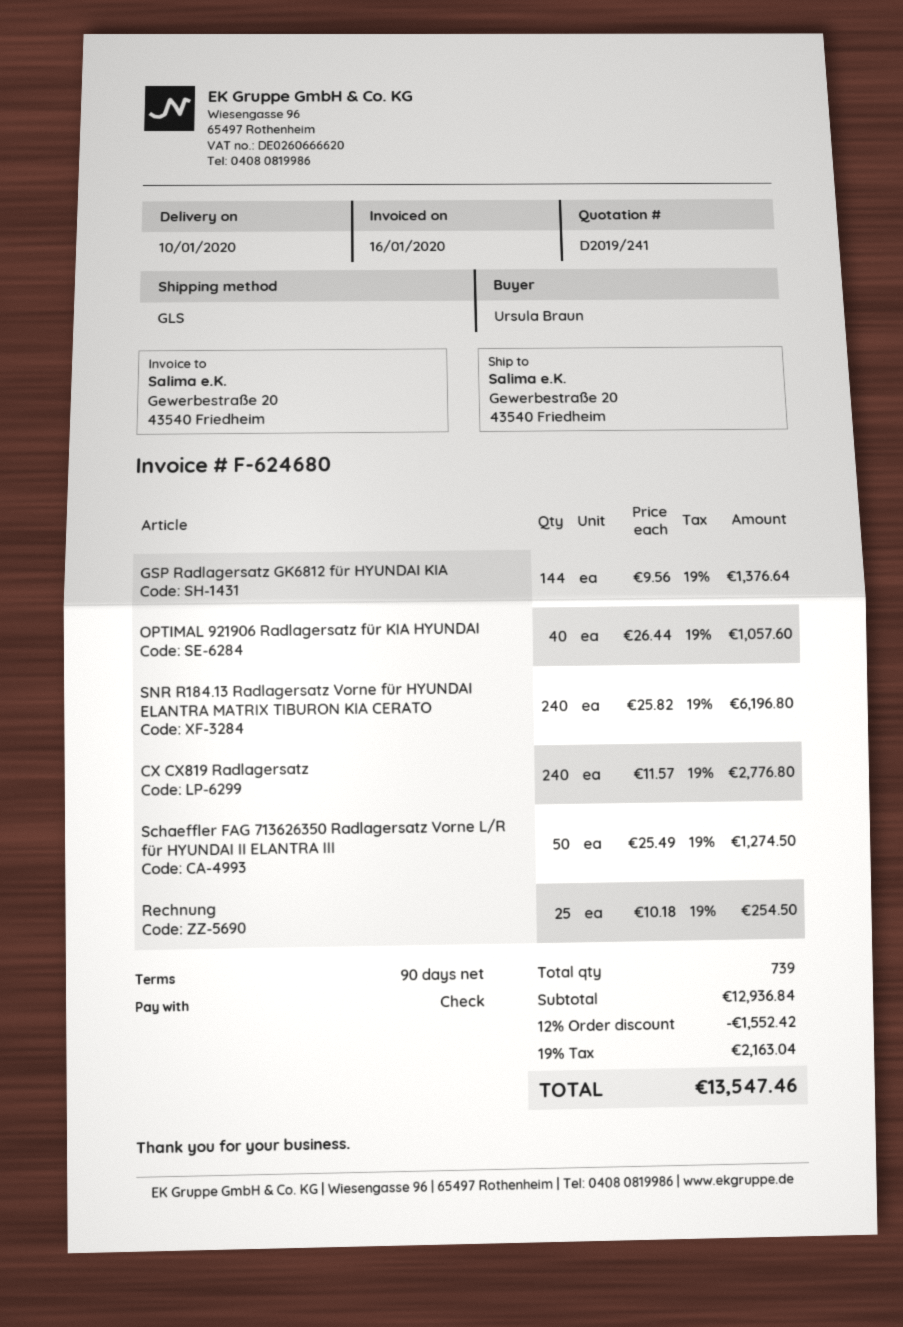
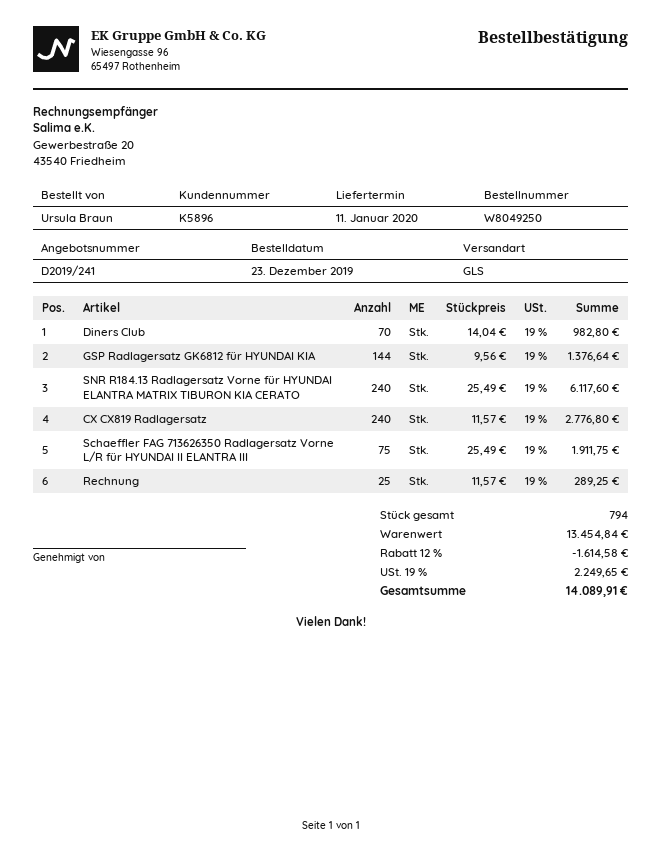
delivery date: 2020-01-10 -> 2020-01-11
OPTIMAL 921906 Radlagersatz für KIA HYUNDAI: 40 x 26.44 = 1057.60 -> none
SNR R184.13 Radlagersatz Vorne für HYUNDAI ELANTRA MATRIX TIBURON KIA CERATO: 240 x 25.82 = 6196.80 -> 240 x 25.49 = 6117.60
Schaeffler FAG 713626350 Radlagersatz Vorne L/R für HYUNDAI II ELANTRA III: 50 x 25.49 = 1274.50 -> 75 x 25.49 = 1911.75
Rechnung: 25 x 10.18 = 254.50 -> 25 x 11.57 = 289.25
Diners Club: none -> 70 x 14.04 = 982.80
total quantity: 739 -> 794
subtotal: 12936.84 -> 13454.84
discount: 12% = 1552.42 -> 12% = 1614.58
tax: 19% = 2163.04 -> 19% = 2249.65
total: 13547.46 -> 14089.91

